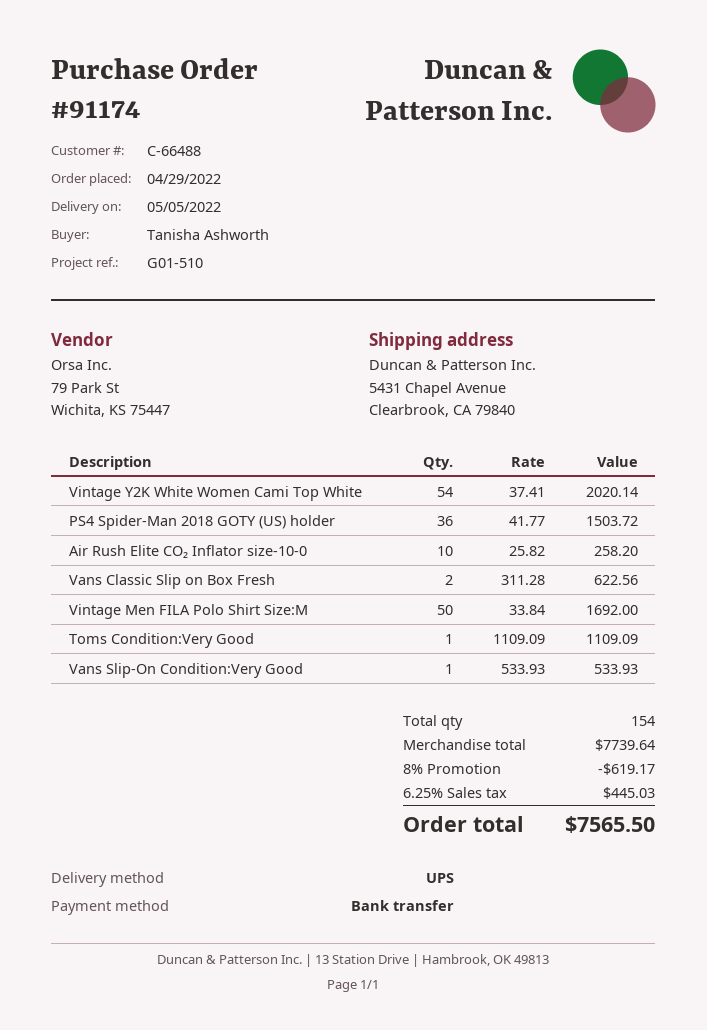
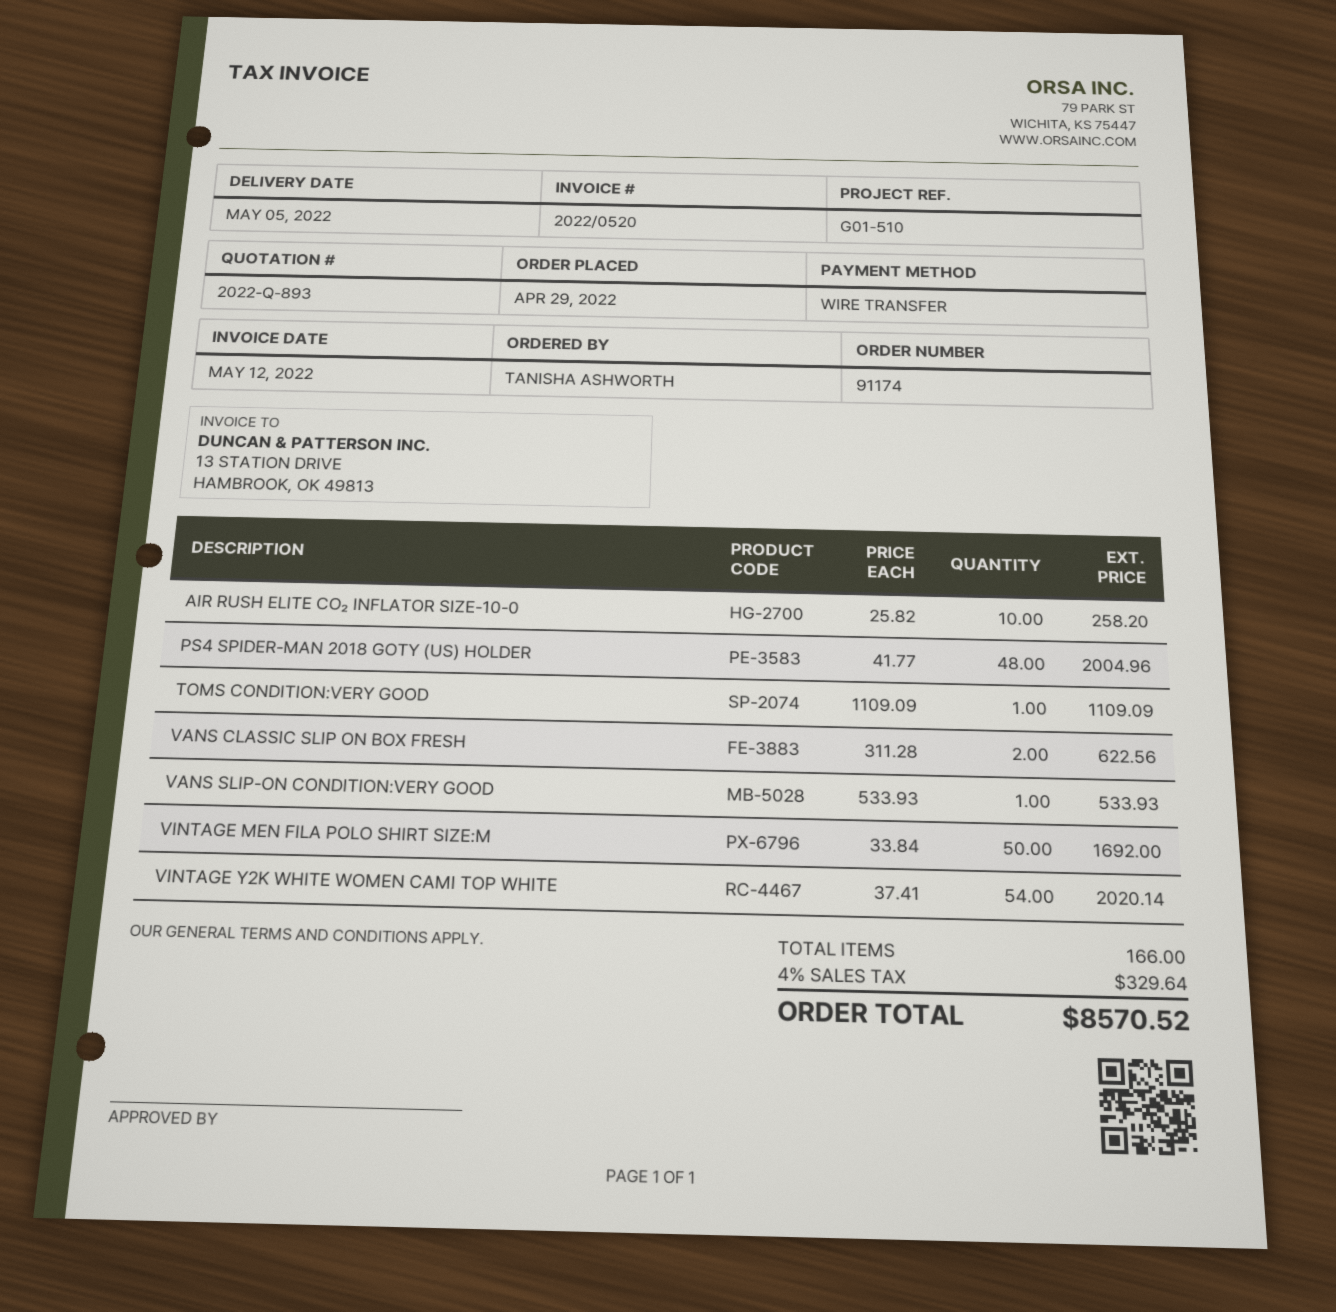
PS4 Spider-Man 2018 GOTY (US) holder: 36 x 41.77 = 1503.72 -> 48 x 41.77 = 2004.96
total quantity: 154 -> 166
discount: 8% = 619.17 -> none
tax: 6.25% = 445.03 -> 4% = 329.64
total: 7565.50 -> 8570.52

